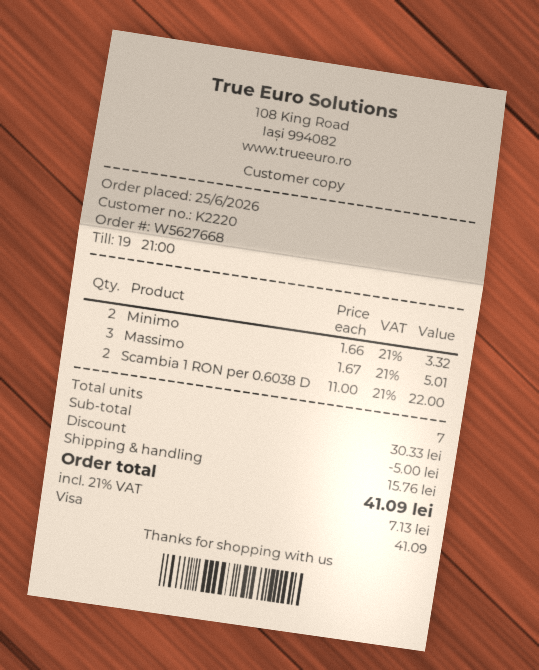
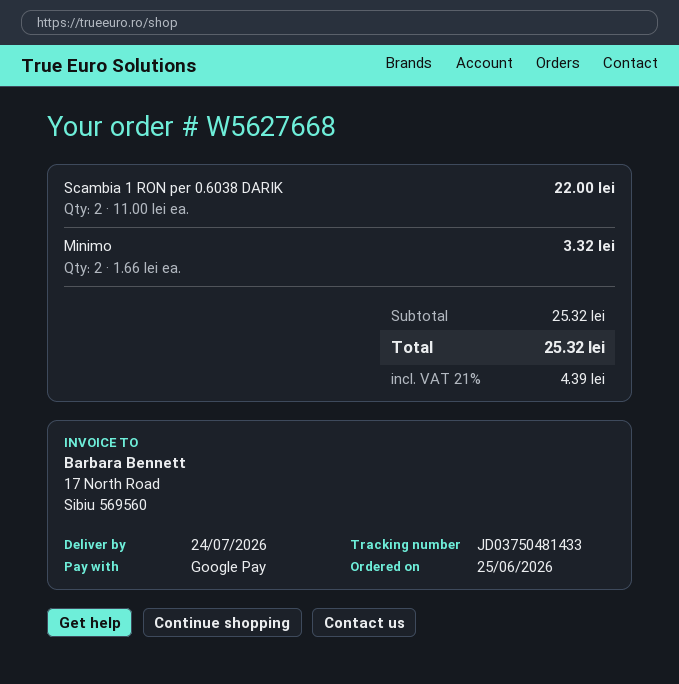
payment method: Visa -> Google Pay
Massimo: 3 x 1.67 = 5.01 -> none
subtotal: 30.33 -> 25.32
discount: 5.00 -> none
shipping: 15.76 -> none
tax: 21% = 7.13 -> 21% = 4.39
total: 41.09 -> 25.32

